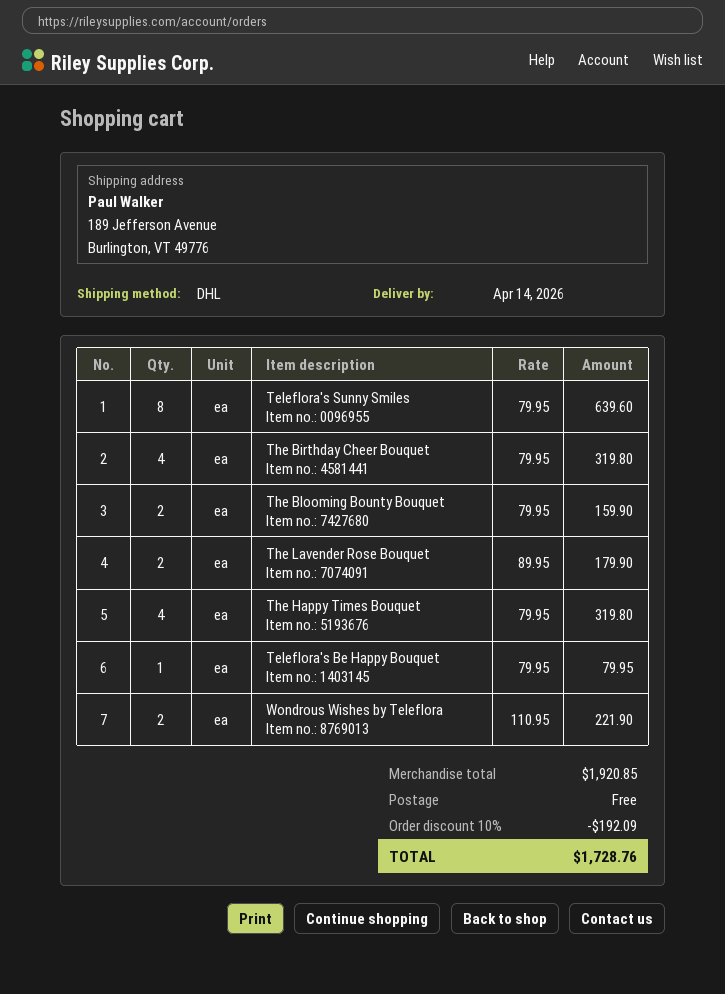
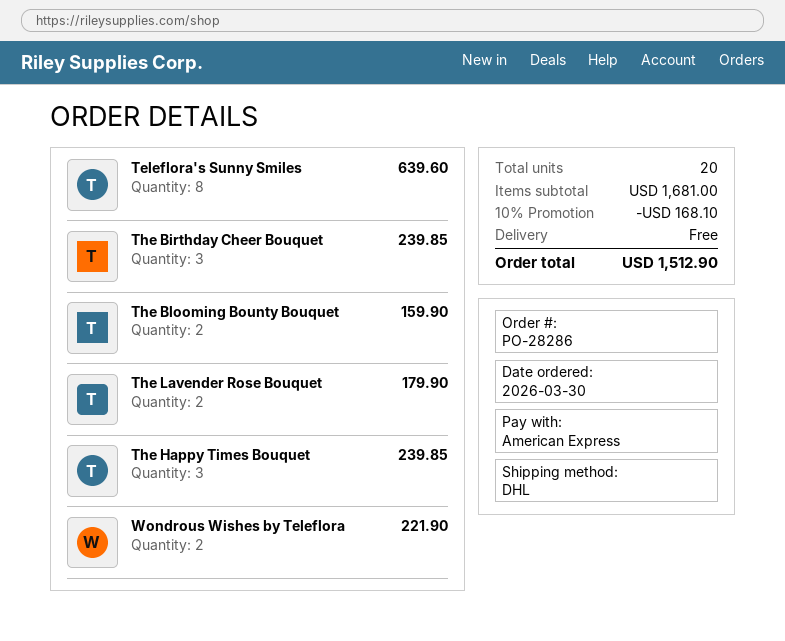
The Birthday Cheer Bouquet: 4 for 319.80 -> 3 for 239.85
The Happy Times Bouquet: 4 for 319.80 -> 3 for 239.85
Teleflora's Be Happy Bouquet: 1 for 79.95 -> none
subtotal: 1920.85 -> 1681.00
discount: 10% = 192.09 -> 10% = 168.10
total: 1728.76 -> 1512.90

